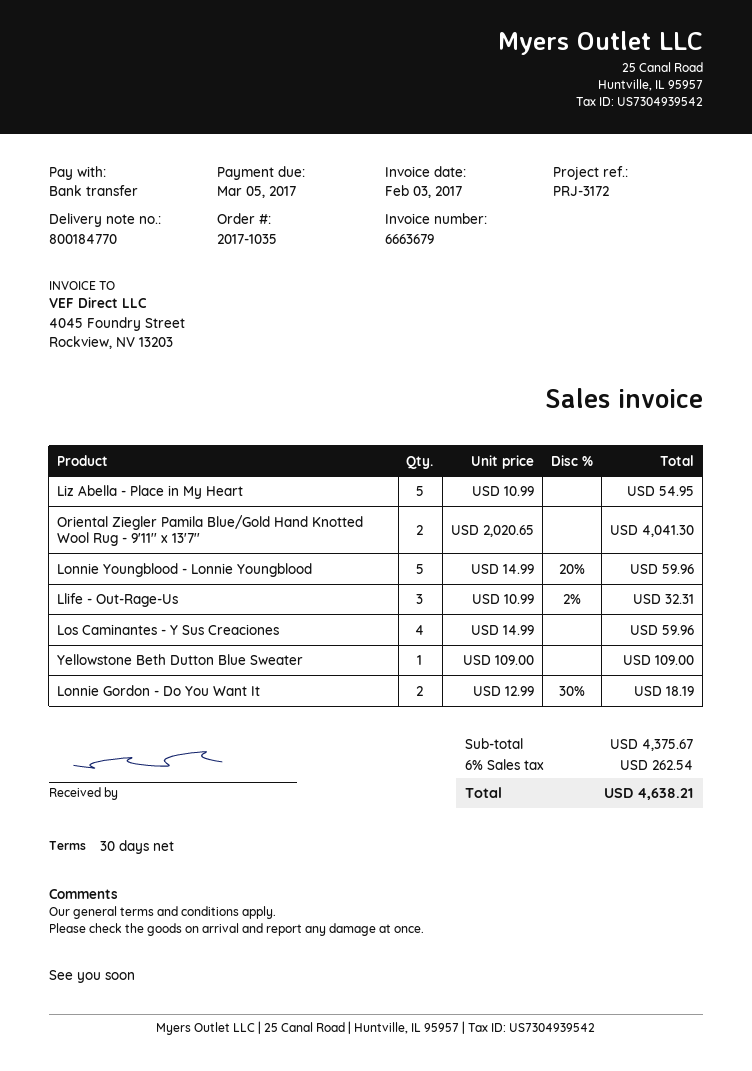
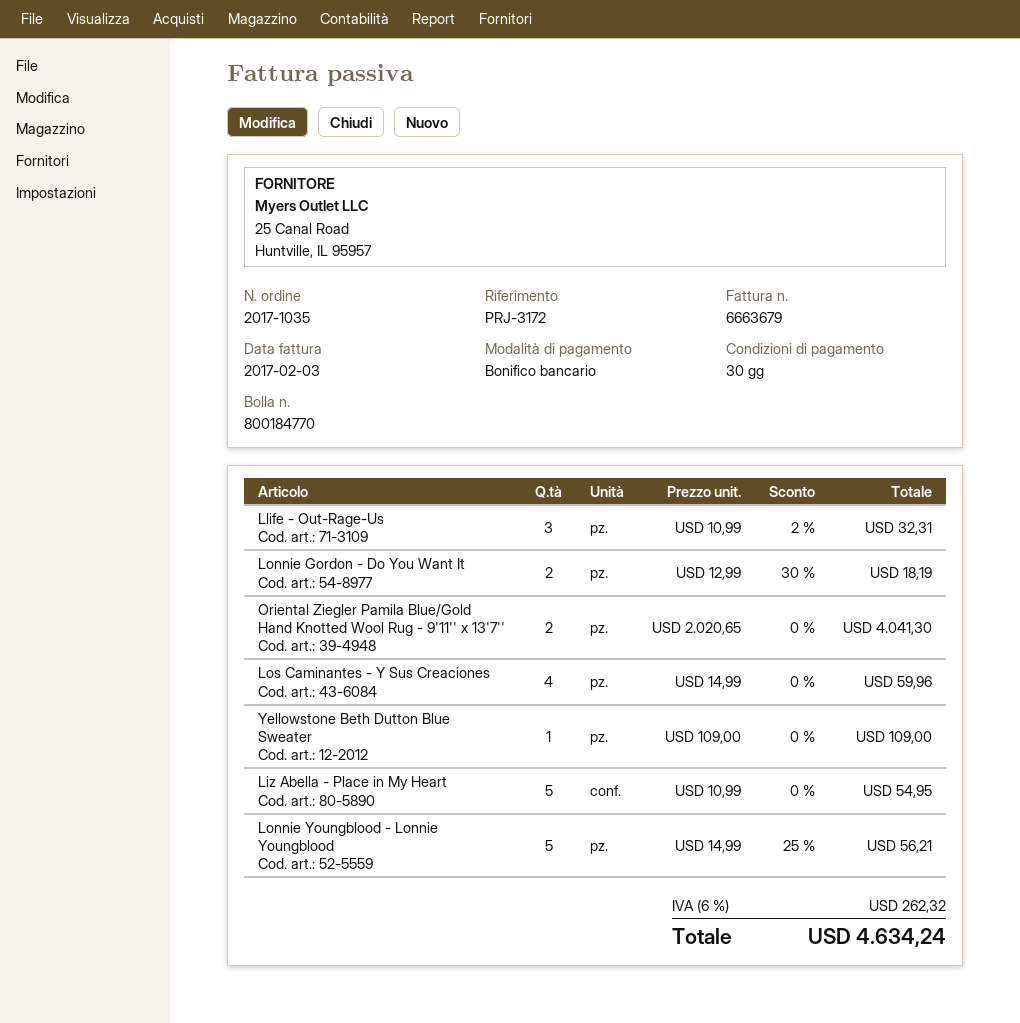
Lonnie Youngblood - Lonnie Youngblood: 5 x 14.99 - 20% = 59.96 -> 5 x 14.99 - 25% = 56.21
tax: 6% = 262.54 -> 6% = 262.32
total: 4638.21 -> 4634.24

